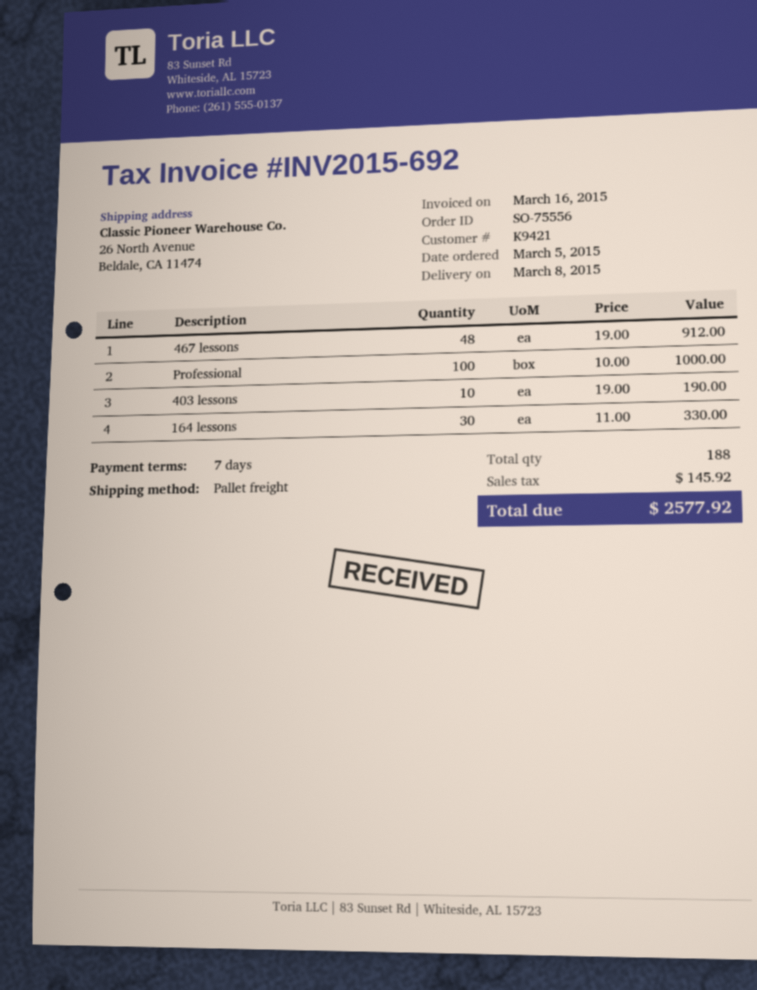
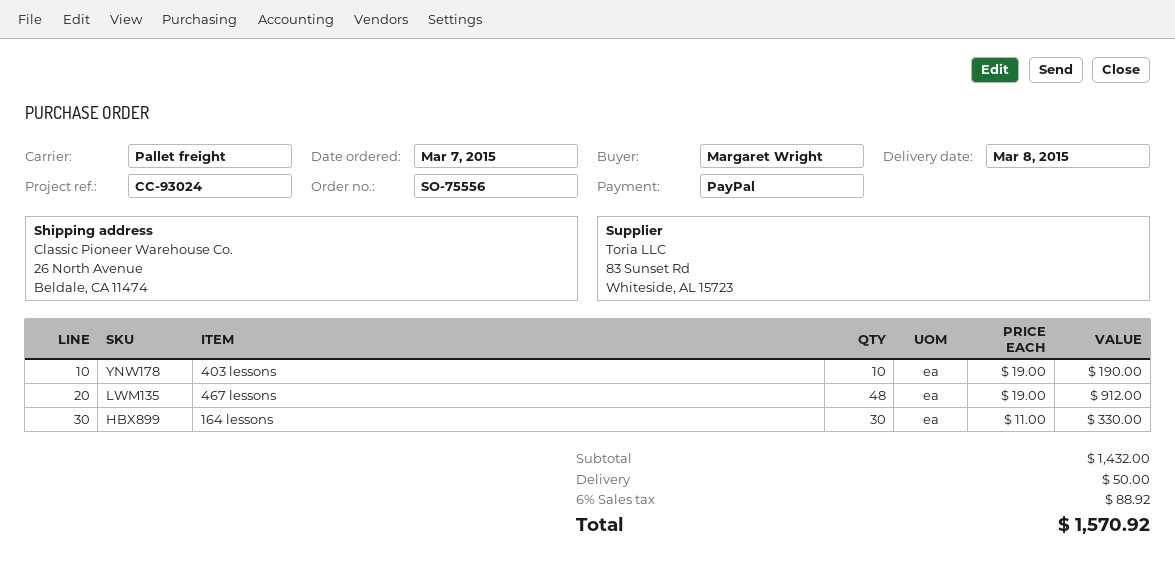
order date: 2015-03-05 -> 2015-03-07
Professional: 100 x 10.00 = 1000.00 -> none
shipping: none -> 50.00
tax: 145.92 -> 88.92
total: 2577.92 -> 1570.92

